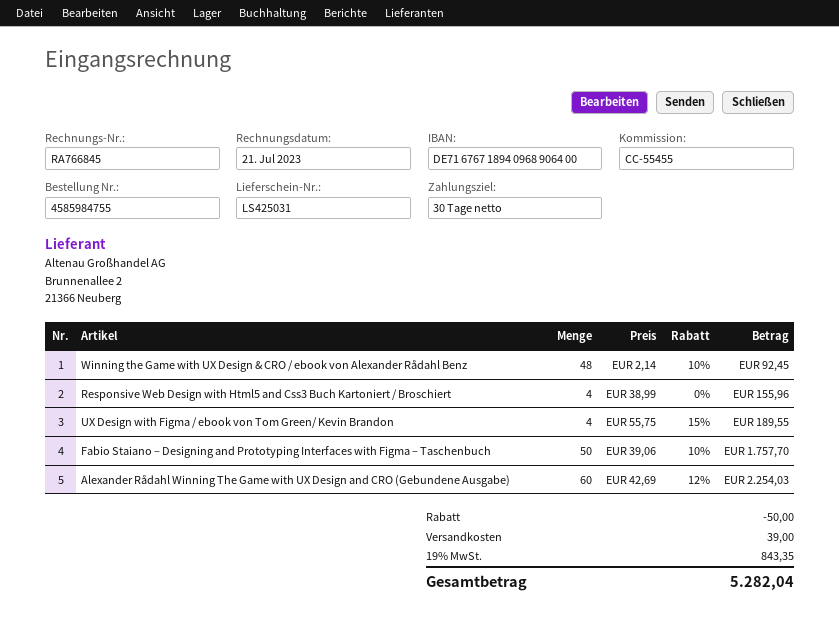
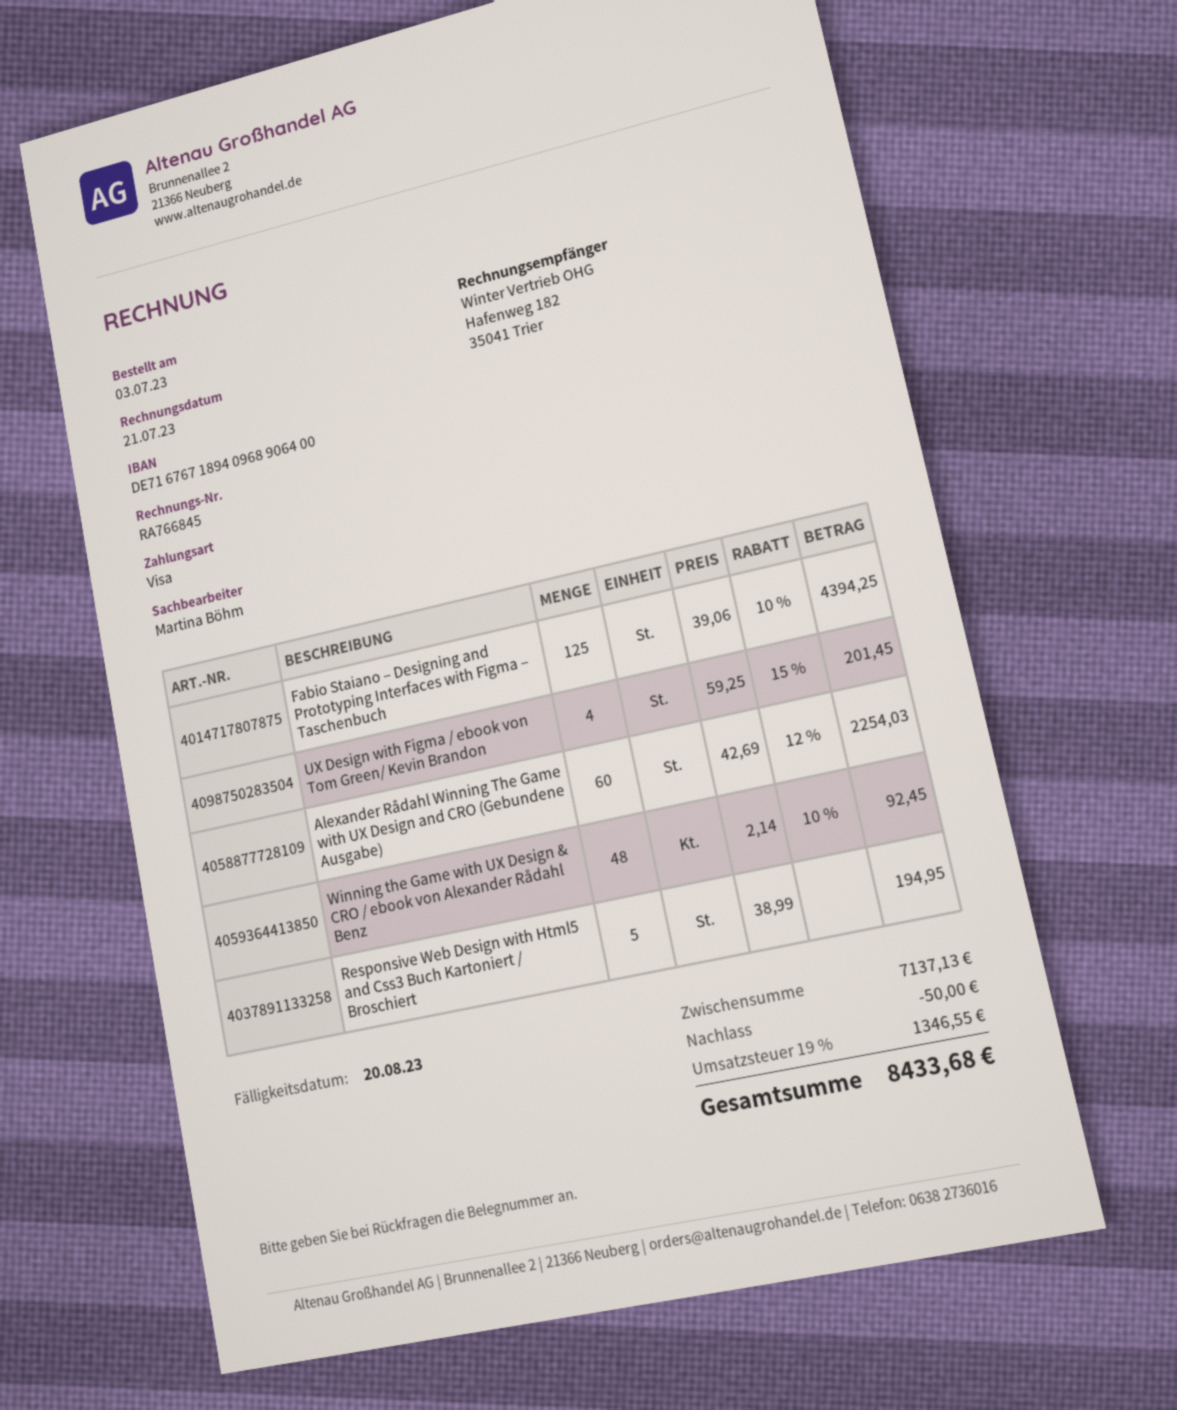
Responsive Web Design with Html5 and Css3 Buch Kartoniert / Broschiert: 4 x 38.99 = 155.96 -> 5 x 38.99 = 194.95
UX Design with Figma / ebook von Tom Green/ Kevin Brandon: 4 x 55.75 - 15% = 189.55 -> 4 x 59.25 - 15% = 201.45
Fabio Staiano – Designing and Prototyping Interfaces with Figma – Taschenbuch: 50 x 39.06 - 10% = 1757.70 -> 125 x 39.06 - 10% = 4394.25
shipping: 39.00 -> none
tax: 19% = 843.35 -> 19% = 1346.55
total: 5282.04 -> 8433.68

